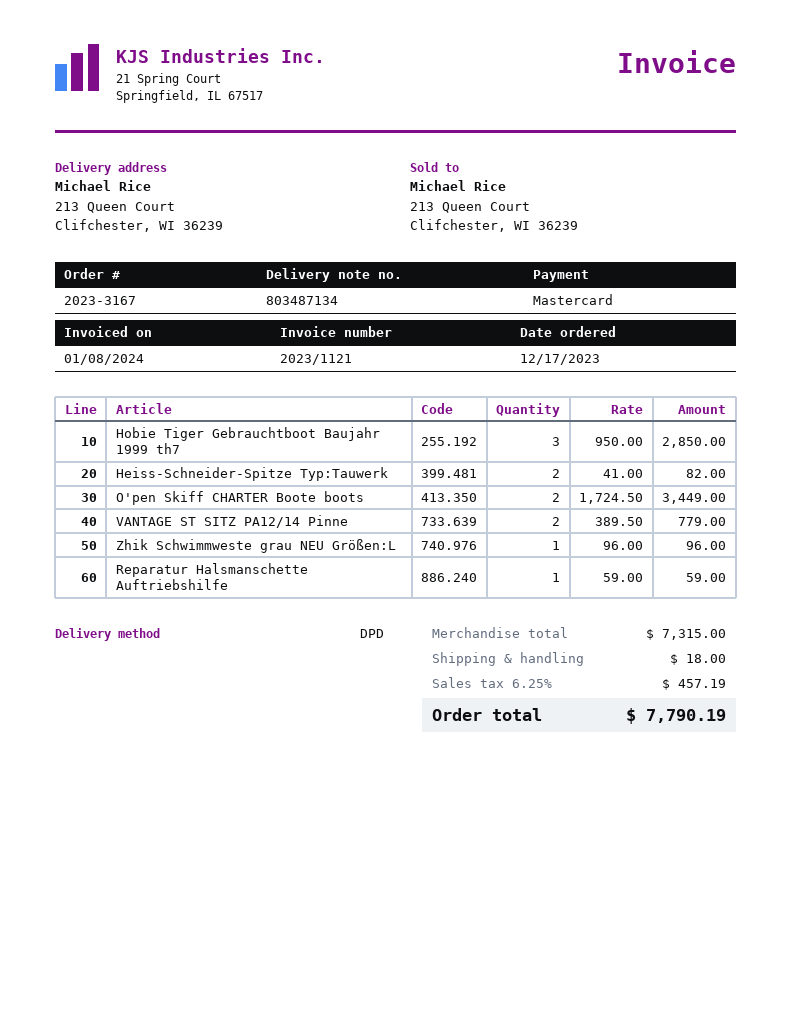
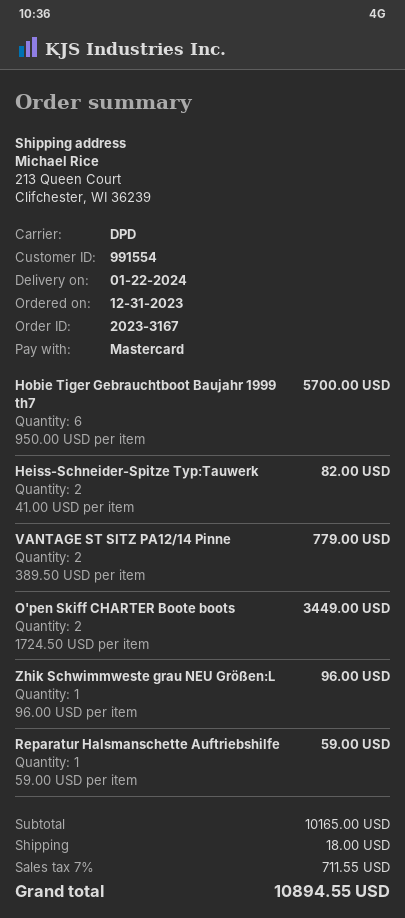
order date: 2023-12-17 -> 2023-12-31
Hobie Tiger Gebrauchtboot Baujahr 1999 th7: 3 x 950.00 = 2850.00 -> 6 x 950.00 = 5700.00
subtotal: 7315.00 -> 10165.00
tax: 6.25% = 457.19 -> 7% = 711.55
total: 7790.19 -> 10894.55

